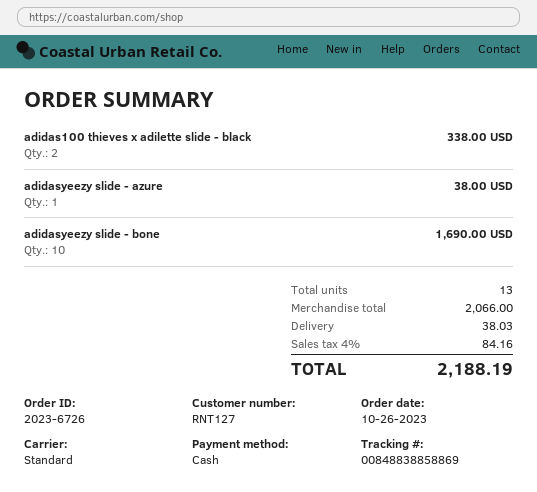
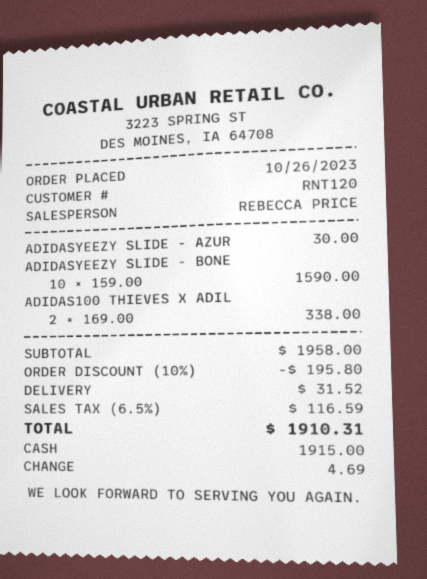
customer number: RNT127 -> RNT120
adidasyeezy slide - azure: 1 for 38.00 -> 1 for 30.00
adidasyeezy slide - bone: 10 for 1690.00 -> 10 for 1590.00
subtotal: 2066.00 -> 1958.00
discount: none -> 10% = 195.80
shipping: 38.03 -> 31.52
tax: 4% = 84.16 -> 6.5% = 116.59
total: 2188.19 -> 1910.31

